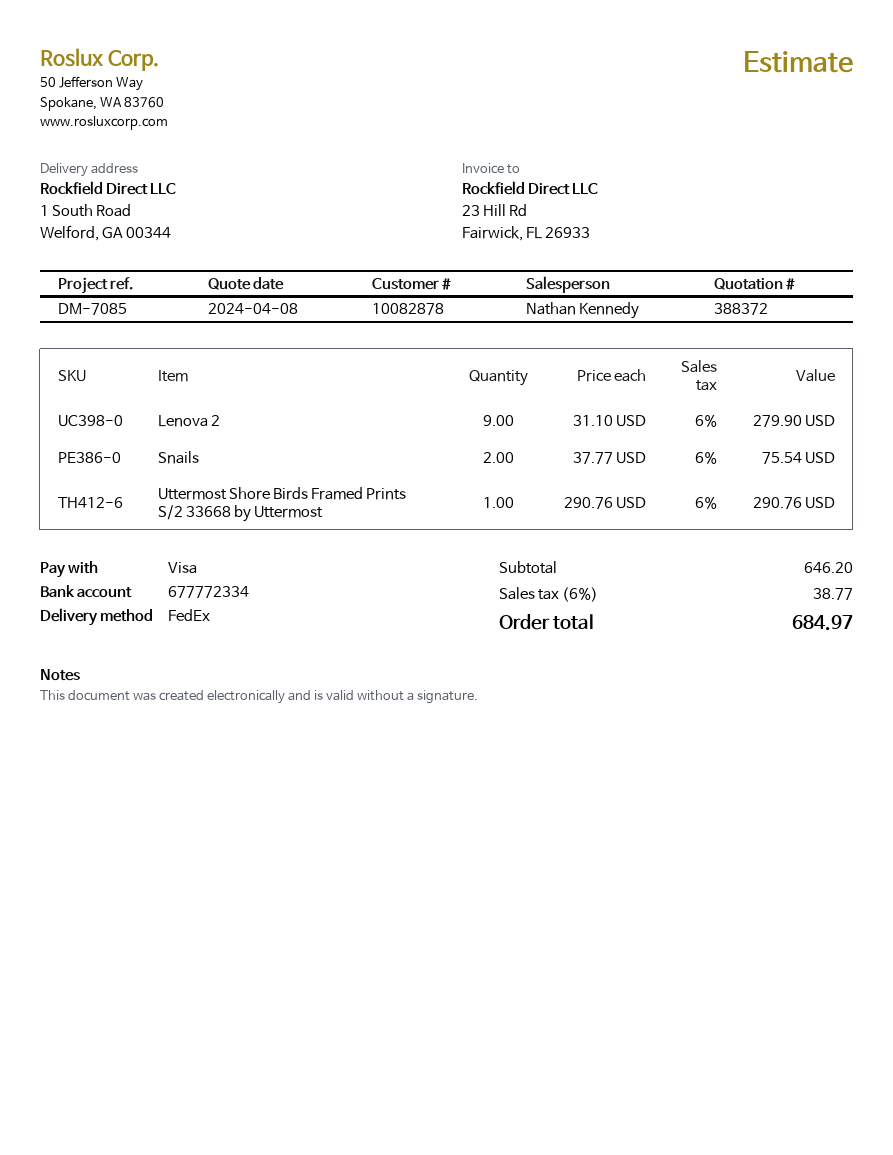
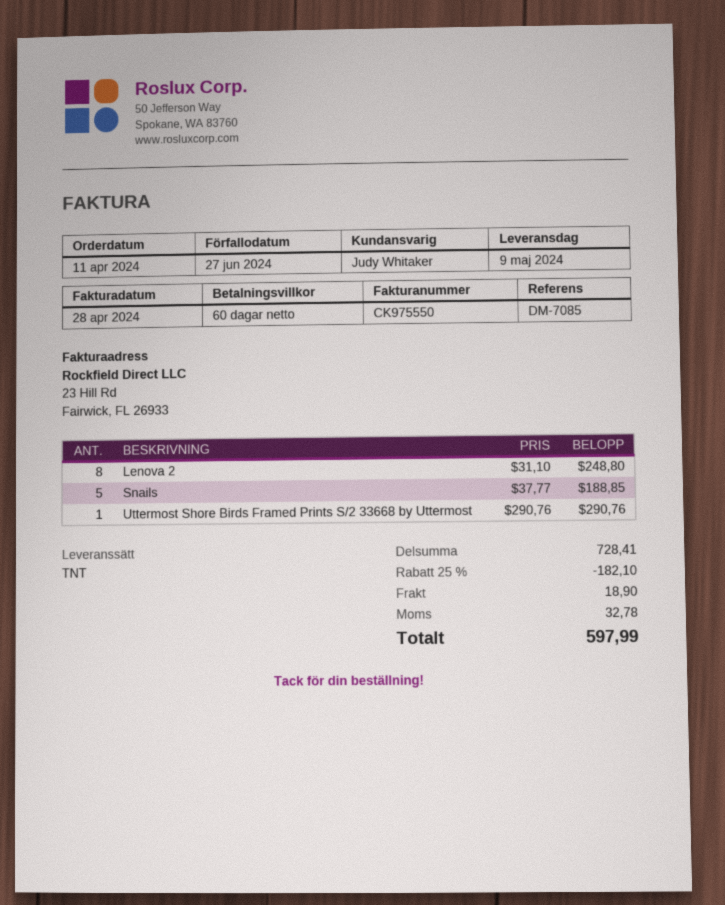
sales rep: Nathan Kennedy -> Judy Whitaker
shipping method: FedEx -> TNT
Lenova 2: 9 x 31.10 = 279.90 -> 8 x 31.10 = 248.80
Snails: 2 x 37.77 = 75.54 -> 5 x 37.77 = 188.85
subtotal: 646.20 -> 728.41
discount: none -> 25% = 182.10
shipping: none -> 18.90
tax: 38.77 -> 32.78
total: 684.97 -> 597.99

